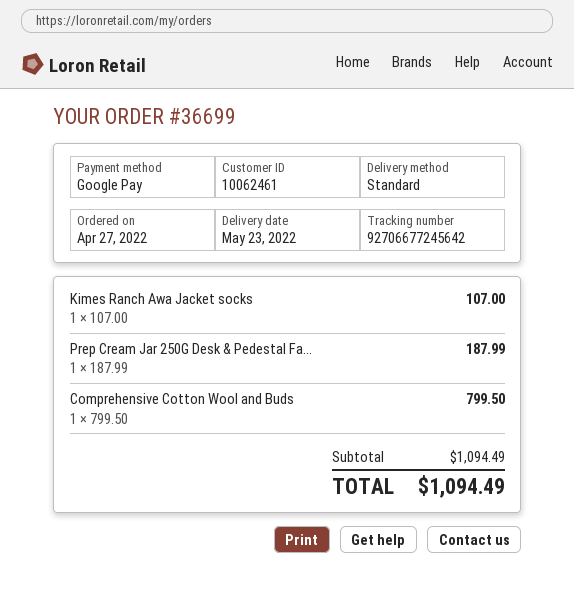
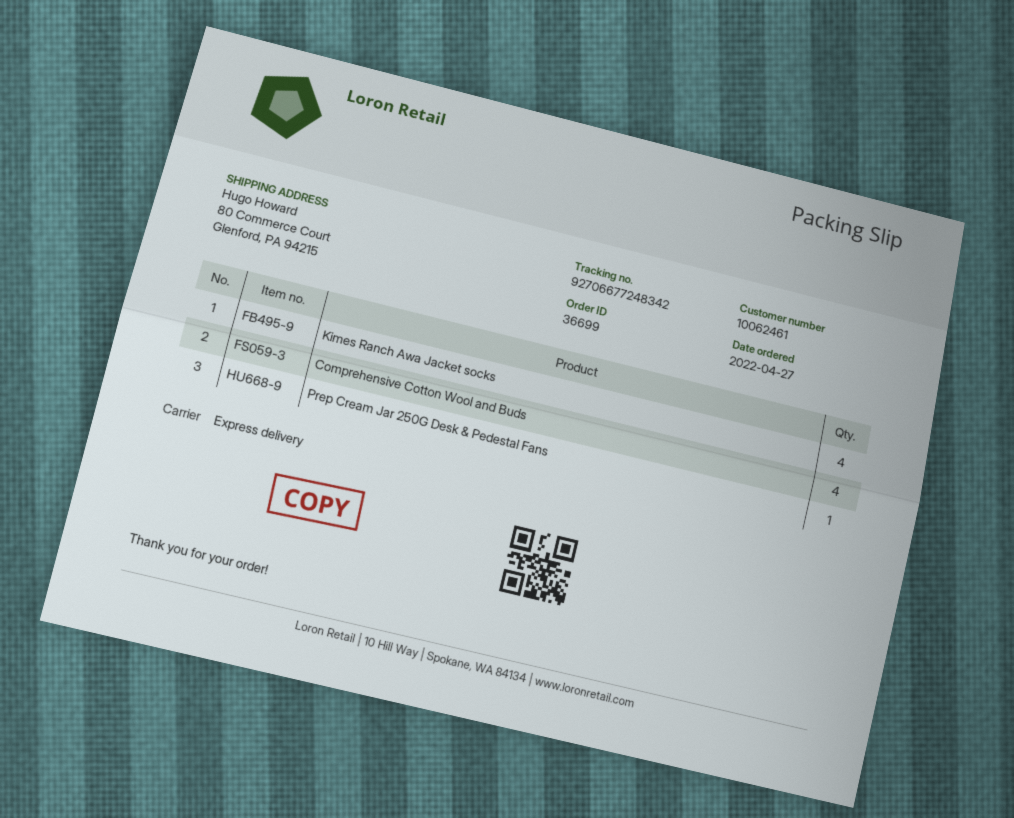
shipping method: standard -> express
tracking number: 92706677245642 -> 92706677248342
Kimes Ranch Awa Jacket socks: 1 -> 4
Comprehensive Cotton Wool and Buds: 1 -> 4

